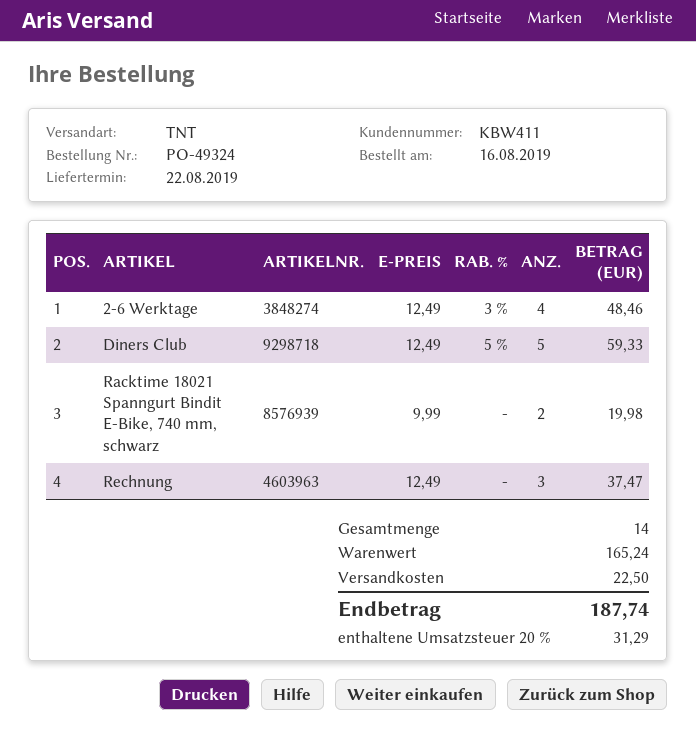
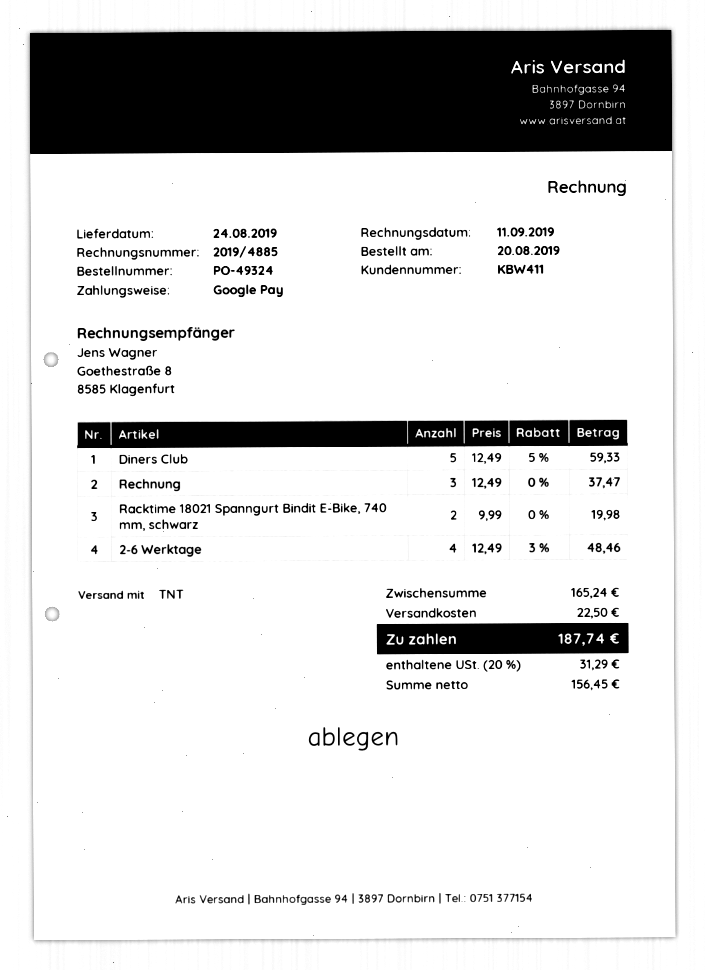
order date: 2019-08-16 -> 2019-08-20
delivery date: 2019-08-22 -> 2019-08-24

